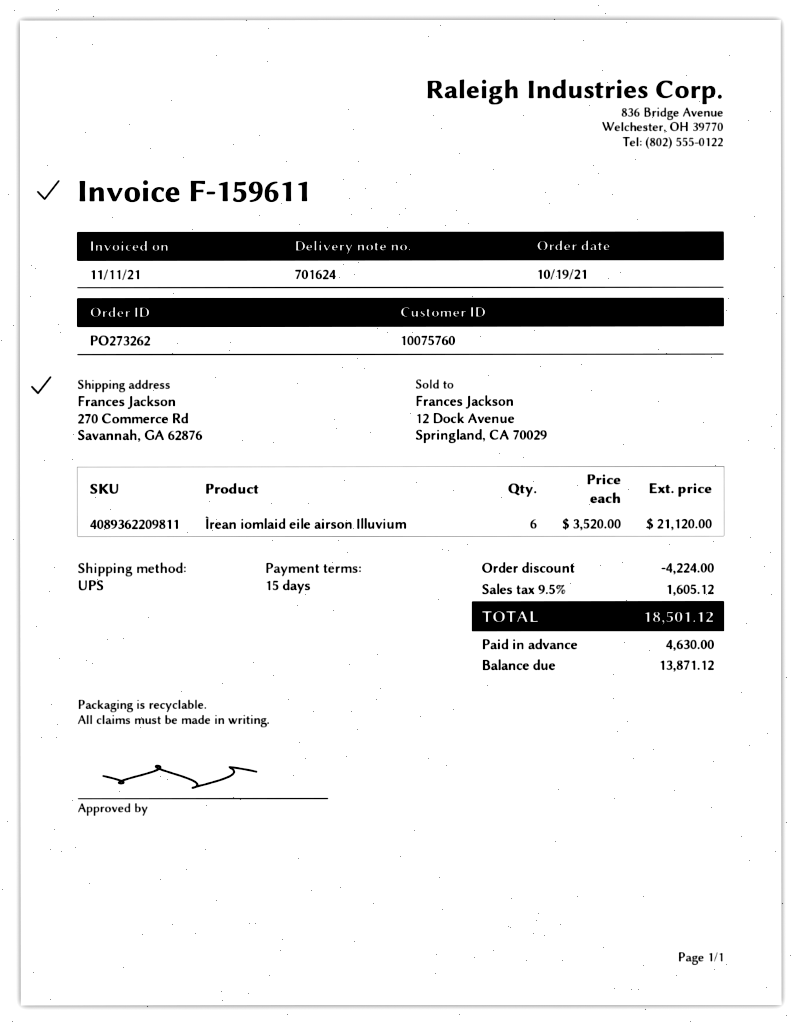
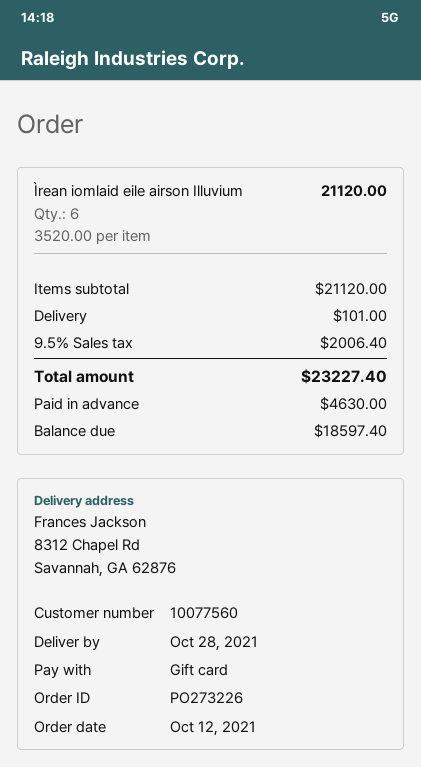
order number: PO273262 -> PO273226
order date: 2021-10-19 -> 2021-10-12
customer number: 10075760 -> 10077560
ship to: 270 Commerce Rd, Savannah, GA 62876 -> 8312 Chapel Rd, Savannah, GA 62876
discount: 4224.00 -> none
shipping: none -> 101.00
tax: 9.5% = 1605.12 -> 9.5% = 2006.40
total: 18501.12 -> 23227.40
balance: 13871.12 -> 18597.40

